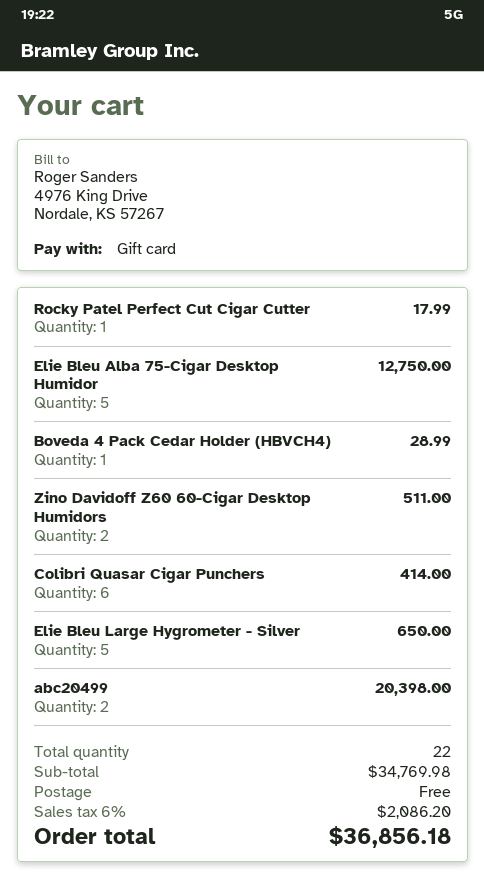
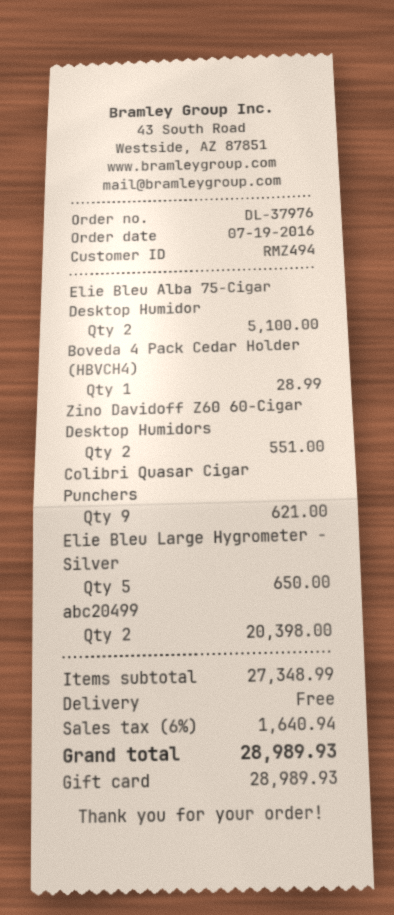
Rocky Patel Perfect Cut Cigar Cutter: 1 for 17.99 -> none
Elie Bleu Alba 75-Cigar Desktop Humidor: 5 for 12750.00 -> 2 for 5100.00
Zino Davidoff Z60 60-Cigar Desktop Humidors: 2 for 511.00 -> 2 for 551.00
Colibri Quasar Cigar Punchers: 6 for 414.00 -> 9 for 621.00
subtotal: 34769.98 -> 27348.99
tax: 6% = 2086.20 -> 6% = 1640.94
total: 36856.18 -> 28989.93

